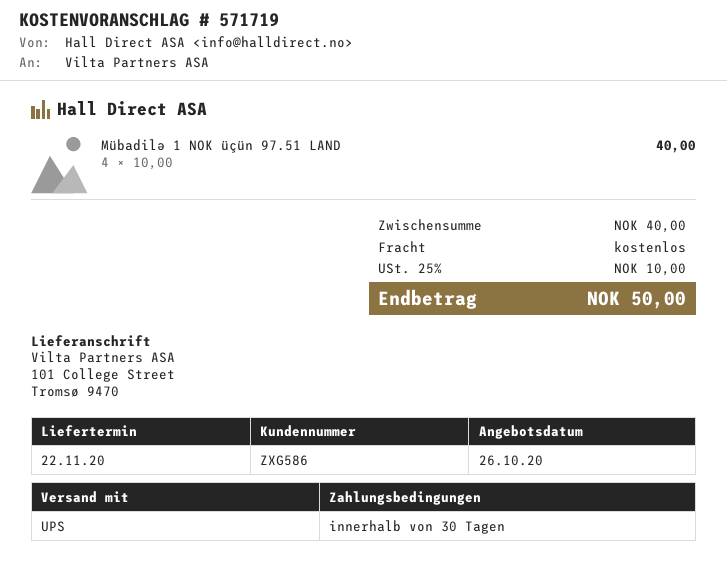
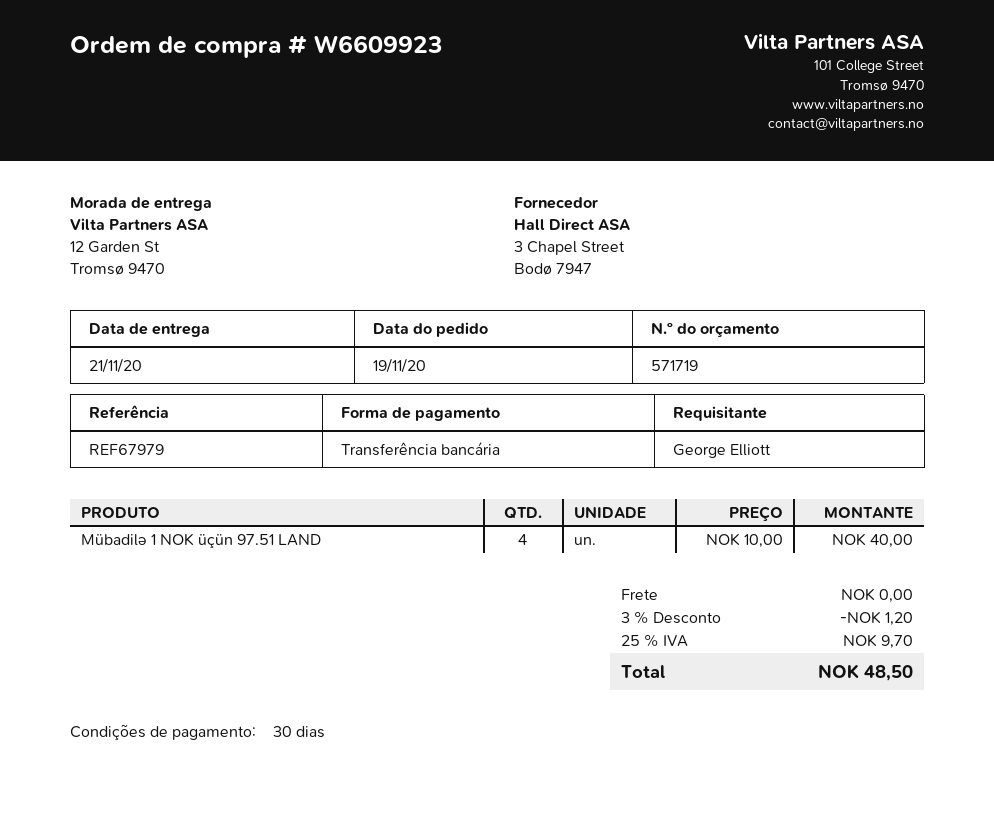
delivery date: 2020-11-22 -> 2020-11-21
ship to: 101 College Street, Tromsø 9470 -> 12 Garden St, Tromsø 9470
discount: none -> 3% = 1.20
tax: 25% = 10.00 -> 25% = 9.70
total: 50.00 -> 48.50

